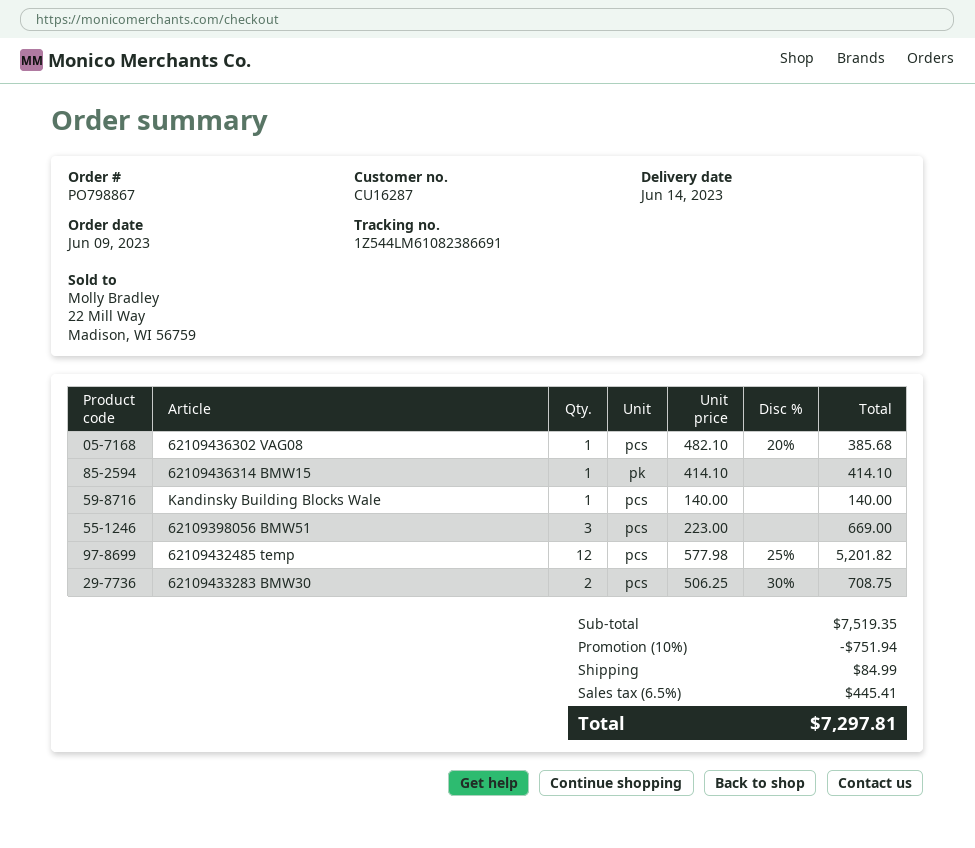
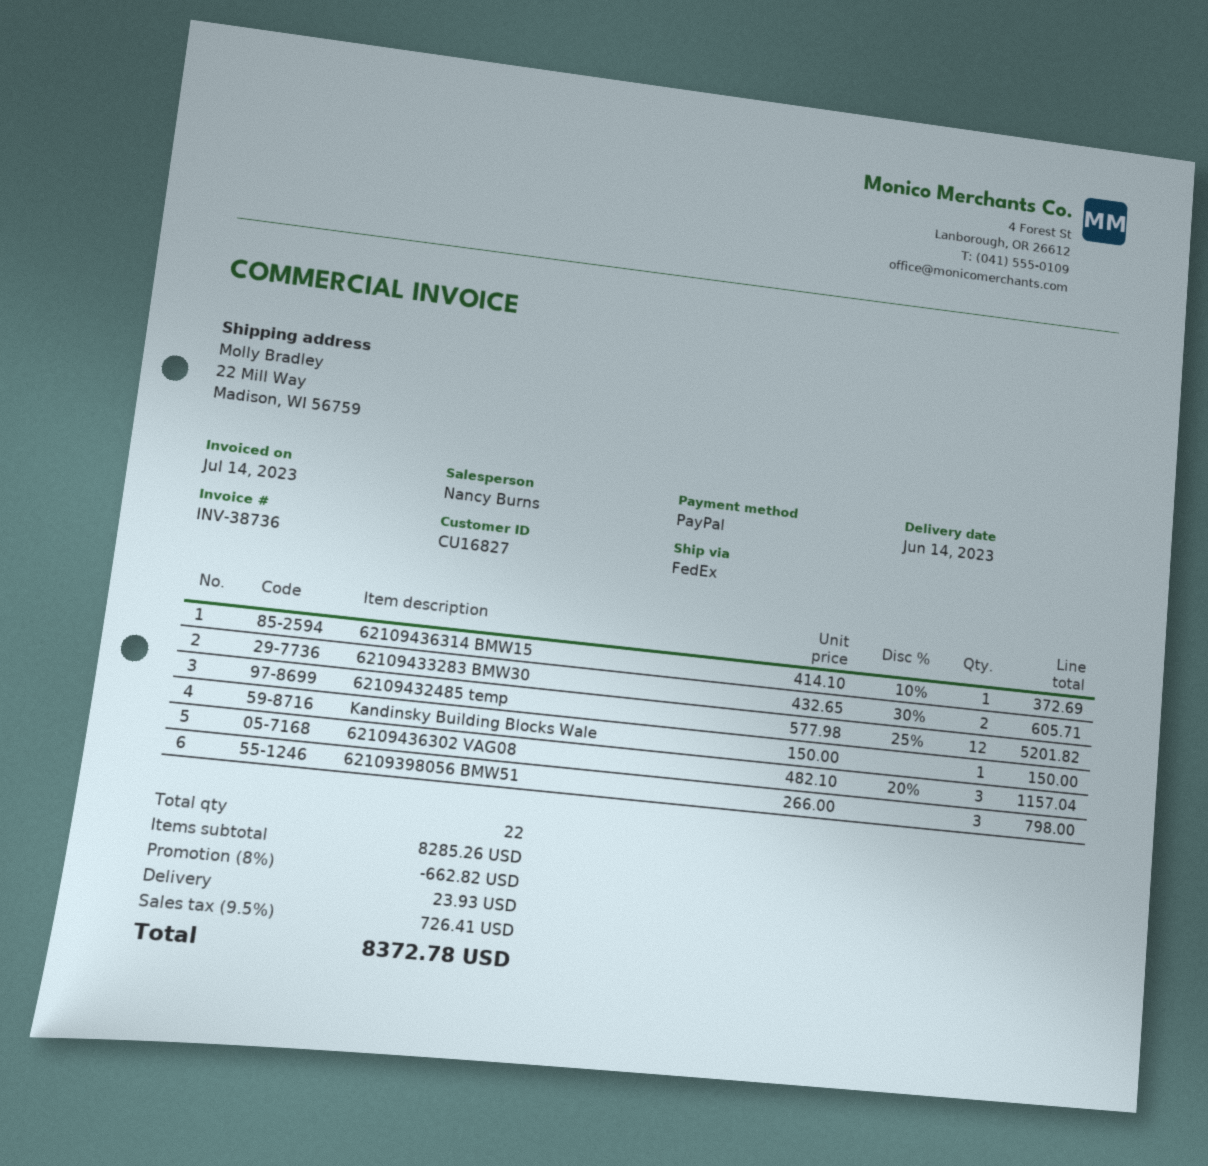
customer number: CU16287 -> CU16827
62109436302 VAG08: 1 x 482.10 - 20% = 385.68 -> 3 x 482.10 - 20% = 1157.04
62109436314 BMW15: 1 x 414.10 = 414.10 -> 1 x 414.10 - 10% = 372.69
Kandinsky Building Blocks Wale: 1 x 140.00 = 140.00 -> 1 x 150.00 = 150.00
62109398056 BMW51: 3 x 223.00 = 669.00 -> 3 x 266.00 = 798.00
62109433283 BMW30: 2 x 506.25 - 30% = 708.75 -> 2 x 432.65 - 30% = 605.71
subtotal: 7519.35 -> 8285.26
discount: 10% = 751.94 -> 8% = 662.82
shipping: 84.99 -> 23.93
tax: 6.5% = 445.41 -> 9.5% = 726.41
total: 7297.81 -> 8372.78

